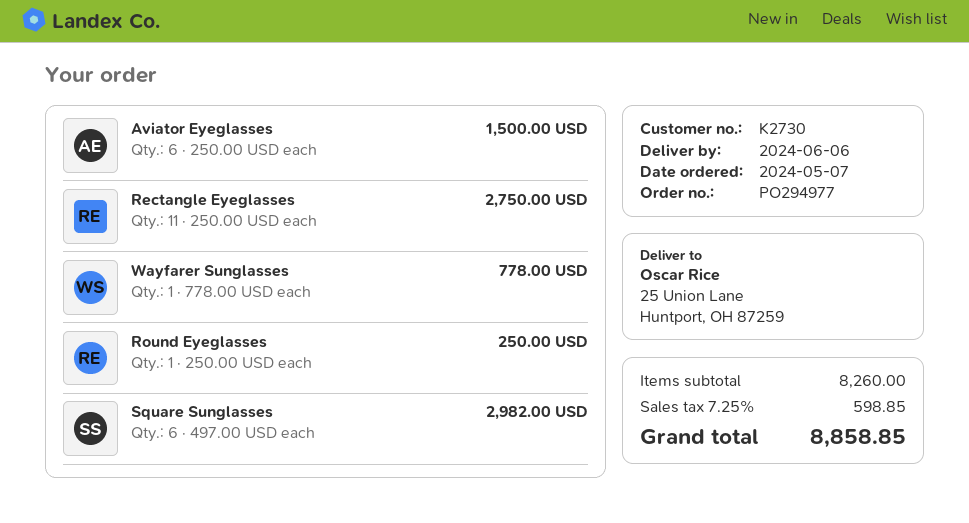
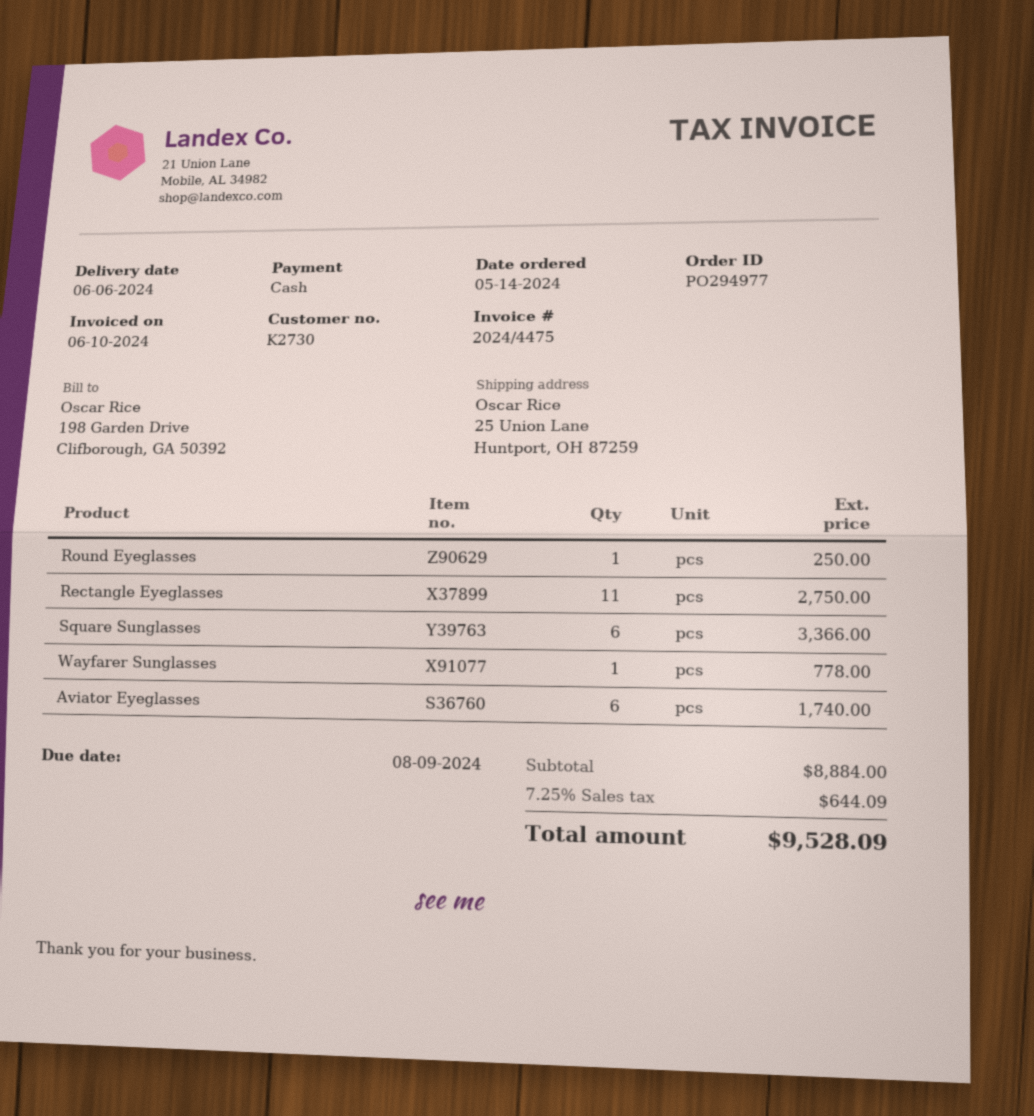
order date: 2024-05-07 -> 2024-05-14
Aviator Eyeglasses: 6 for 1500.00 -> 6 for 1740.00
Square Sunglasses: 6 for 2982.00 -> 6 for 3366.00
subtotal: 8260.00 -> 8884.00
tax: 7.25% = 598.85 -> 7.25% = 644.09
total: 8858.85 -> 9528.09

